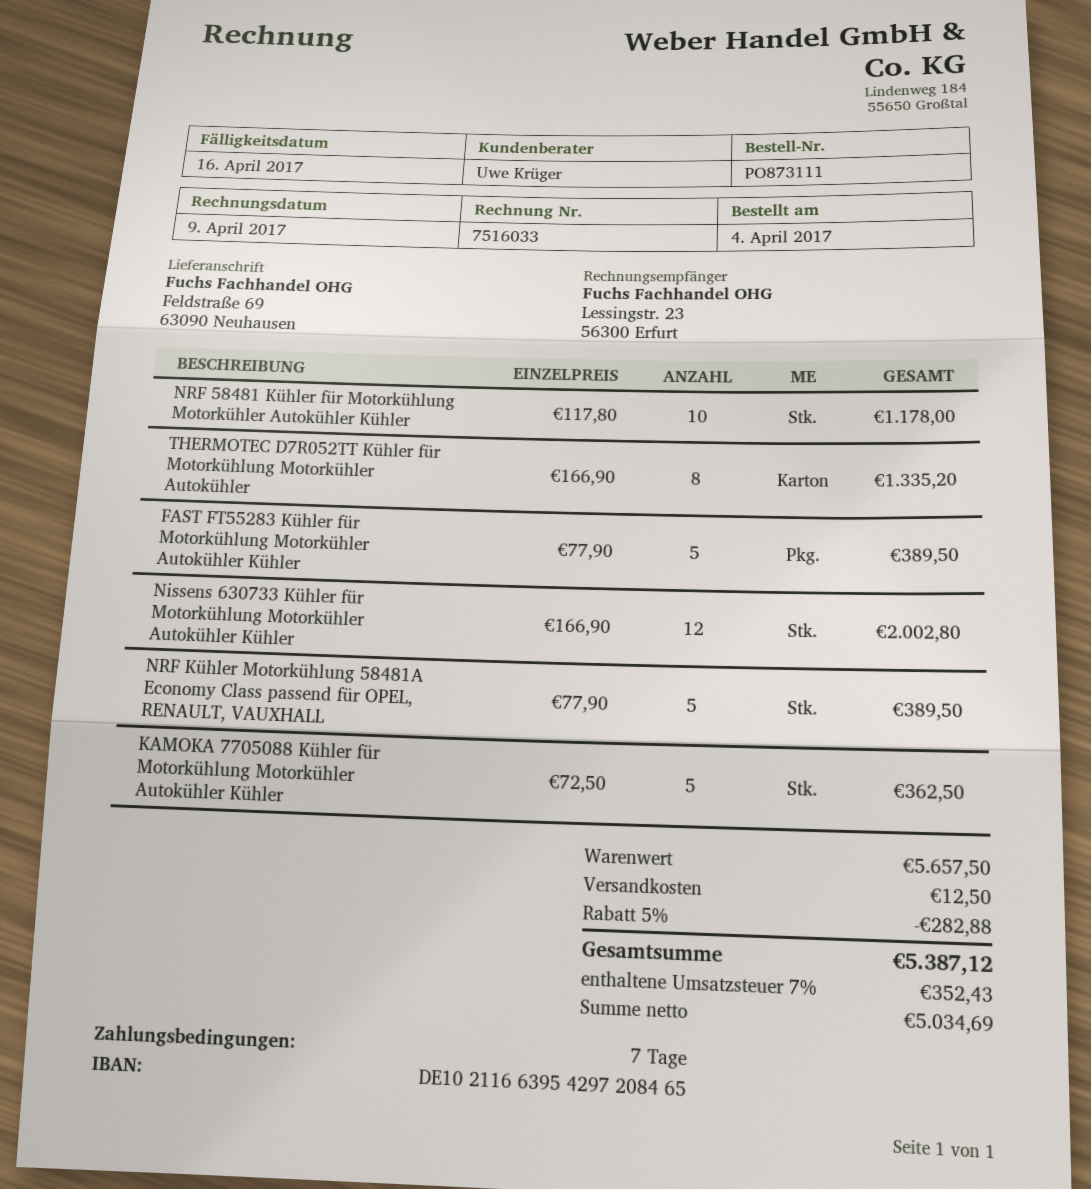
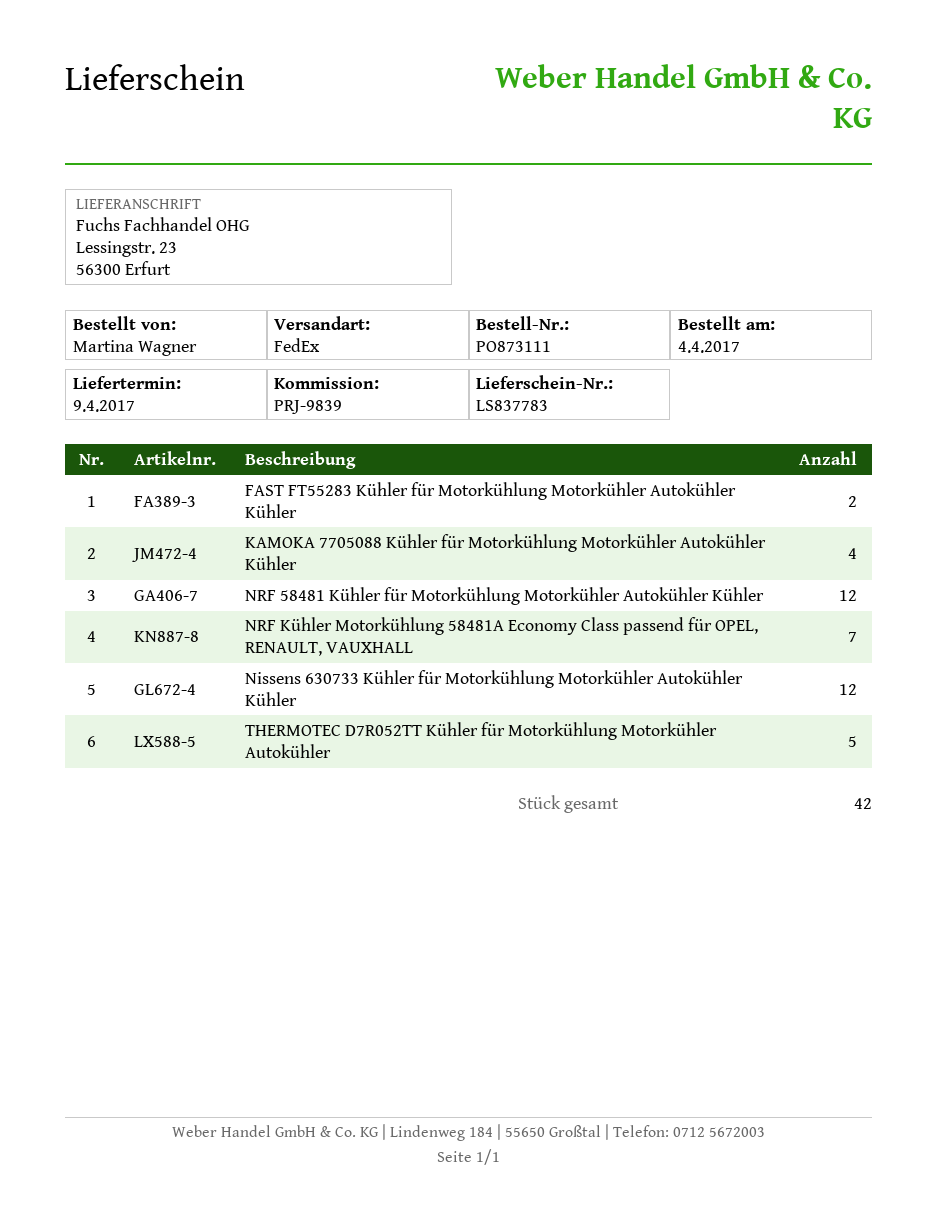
ship to: Feldstraße 69, 63090 Neuhausen -> Lessingstr. 23, 56300 Erfurt
NRF 58481 Kühler für Motorkühlung Motorkühler Autokühler Kühler: 10 -> 12
THERMOTEC D7R052TT Kühler für Motorkühlung Motorkühler Autokühler: 8 -> 5
FAST FT55283 Kühler für Motorkühlung Motorkühler Autokühler Kühler: 5 -> 2
NRF Kühler Motorkühlung 58481A Economy Class passend für OPEL, RENAULT, VAUXHALL: 5 -> 7
KAMOKA 7705088 Kühler für Motorkühlung Motorkühler Autokühler Kühler: 5 -> 4

